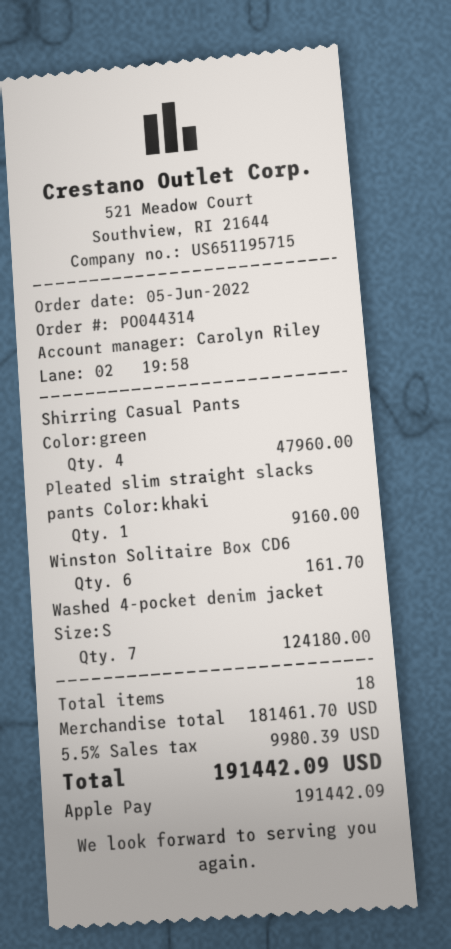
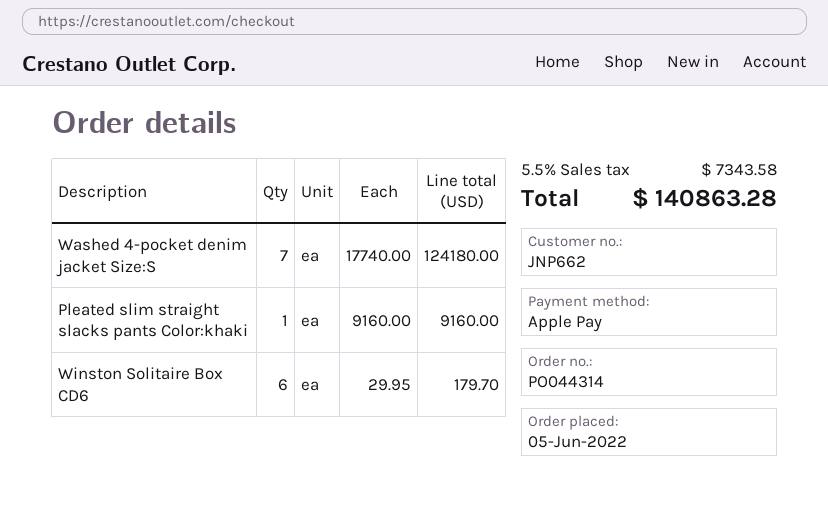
Shirring Casual Pants Color:green: 4 for 47960.00 -> none
Winston Solitaire Box CD6: 6 for 161.70 -> 6 for 179.70
tax: 5.5% = 9980.39 -> 5.5% = 7343.58
total: 191442.09 -> 140863.28

